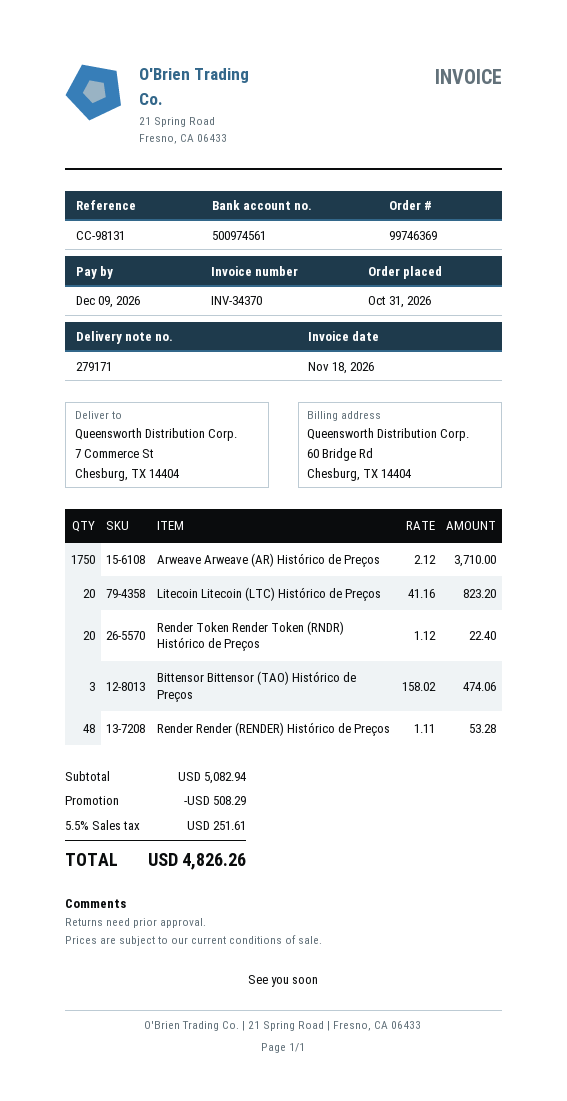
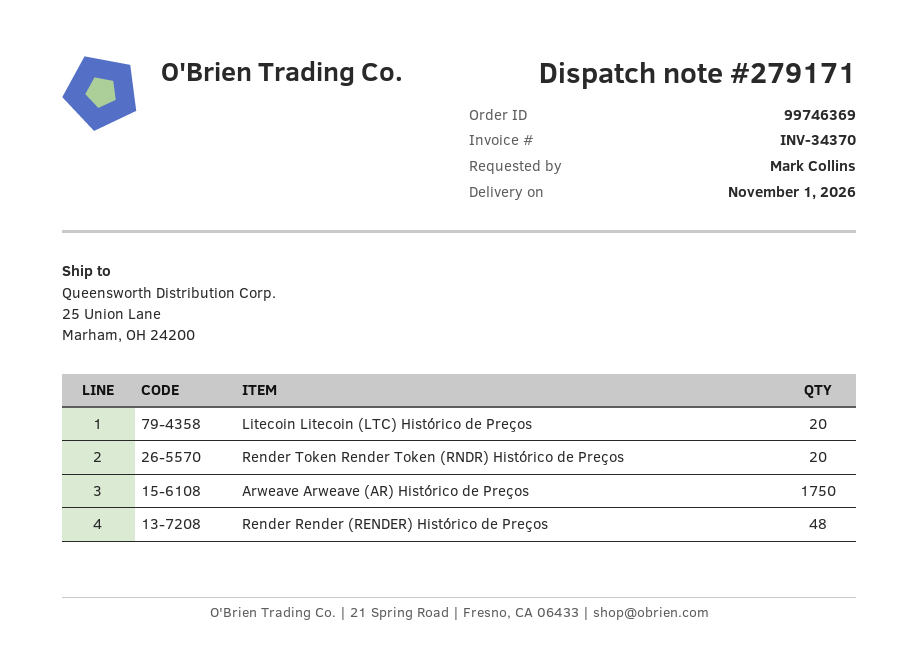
ship to: 7 Commerce St, Chesburg, TX 14404 -> 25 Union Lane, Marham, OH 24200
Bittensor Bittensor (TAO) Histórico de Preços: 3 -> none

